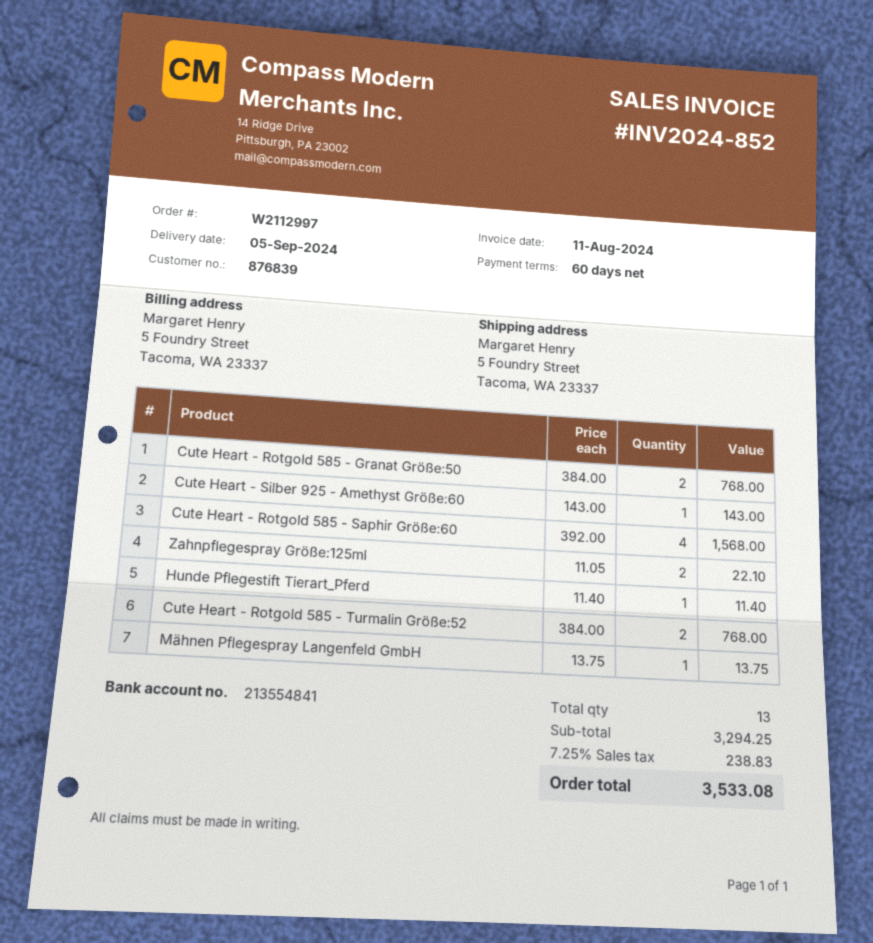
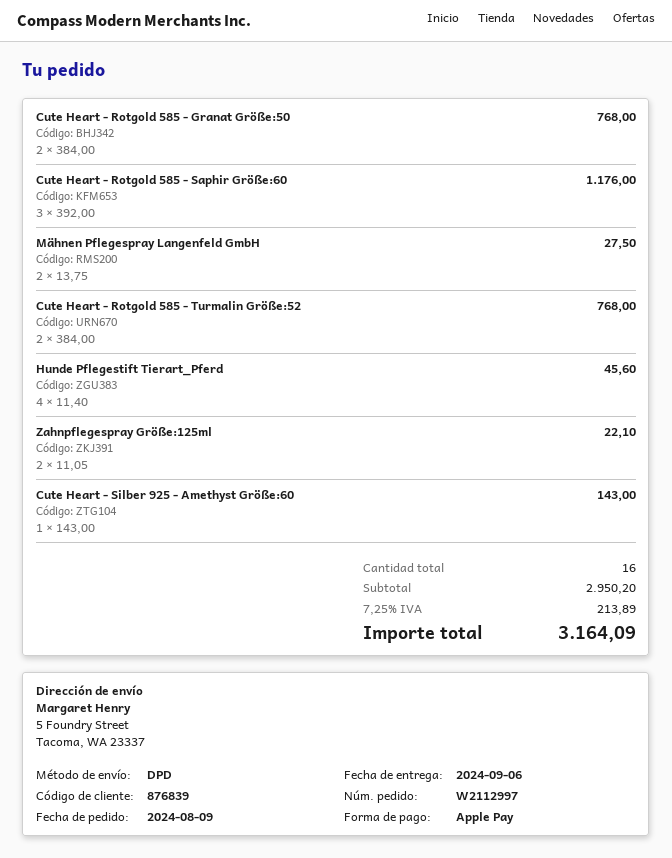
delivery date: 2024-09-05 -> 2024-09-06
Cute Heart - Rotgold 585 - Saphir Größe:60: 4 x 392.00 = 1568.00 -> 3 x 392.00 = 1176.00
Hunde Pflegestift Tierart_Pferd: 1 x 11.40 = 11.40 -> 4 x 11.40 = 45.60
Mähnen Pflegespray Langenfeld GmbH: 1 x 13.75 = 13.75 -> 2 x 13.75 = 27.50
total quantity: 13 -> 16
subtotal: 3294.25 -> 2950.20
tax: 7.25% = 238.83 -> 7.25% = 213.89
total: 3533.08 -> 3164.09

